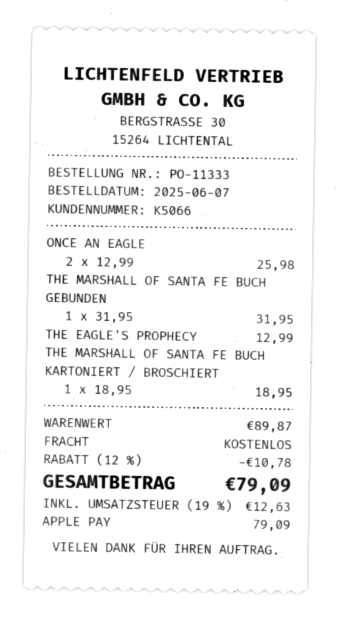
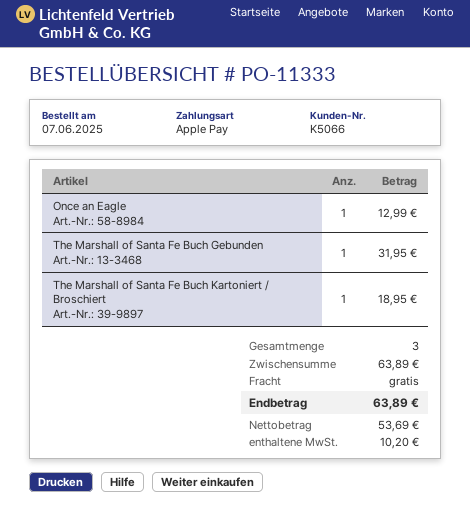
ONCE AN EAGLE: 2 for 25.98 -> 1 for 12.99
THE EAGLE'S PROPHECY: 1 for 12.99 -> none
subtotal: 89.87 -> 63.89
discount: 12% = 10.78 -> none
tax: 12.63 -> 10.20
total: 79.09 -> 63.89

